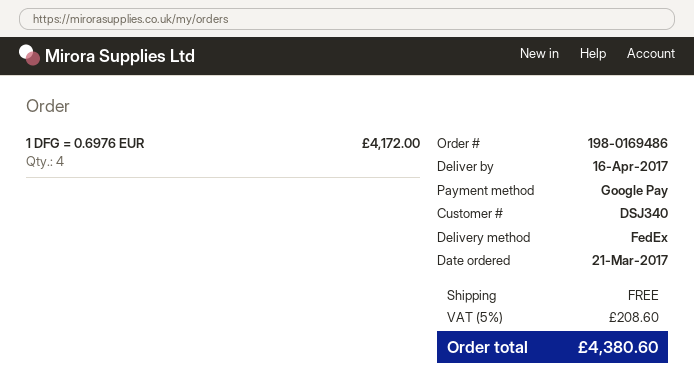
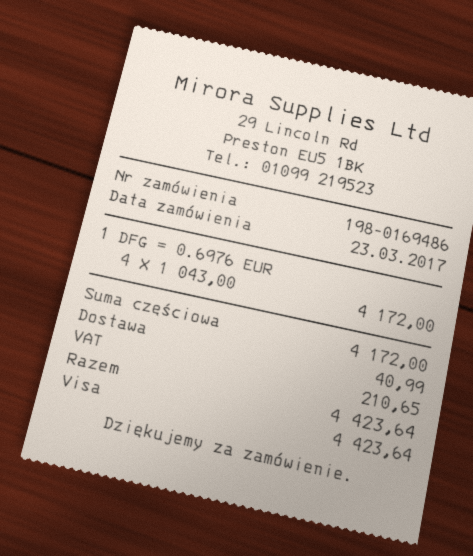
order date: 2017-03-21 -> 2017-03-23
payment method: Google Pay -> Visa
shipping: 0.00 -> 40.99
tax: 208.60 -> 210.65
total: 4380.60 -> 4423.64

